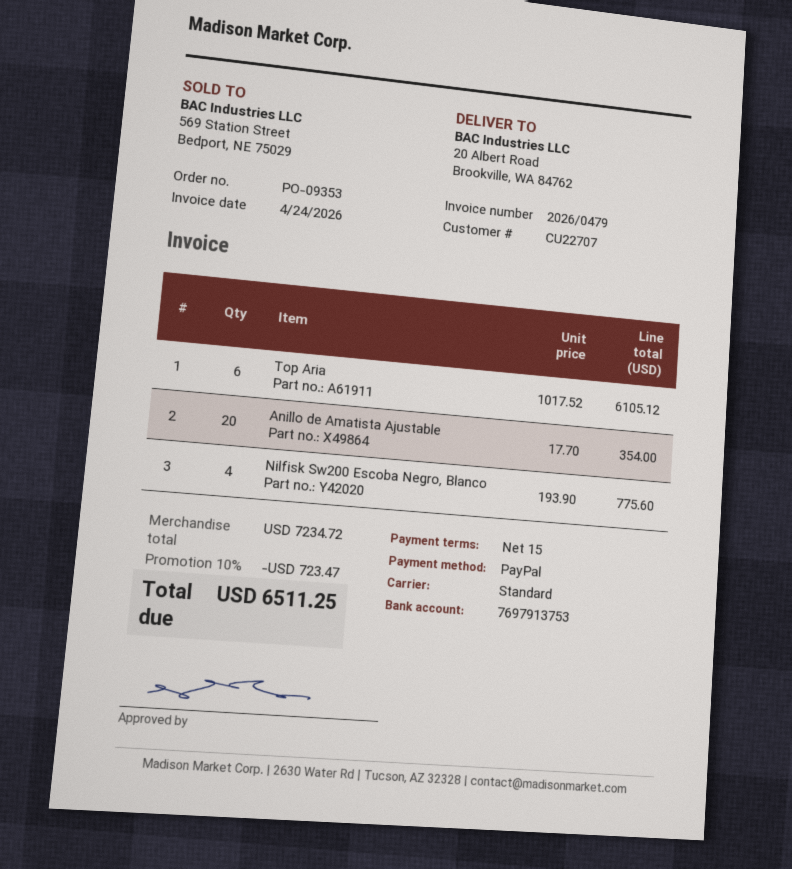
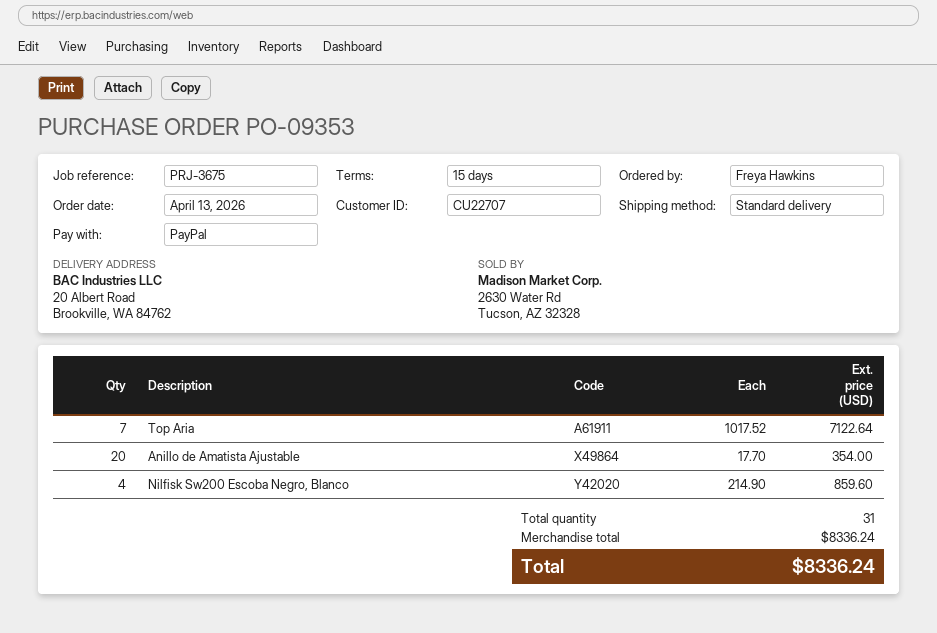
Top Aria: 6 x 1017.52 = 6105.12 -> 7 x 1017.52 = 7122.64
Nilfisk Sw200 Escoba Negro, Blanco: 4 x 193.90 = 775.60 -> 4 x 214.90 = 859.60
subtotal: 7234.72 -> 8336.24
discount: 10% = 723.47 -> none
total: 6511.25 -> 8336.24

